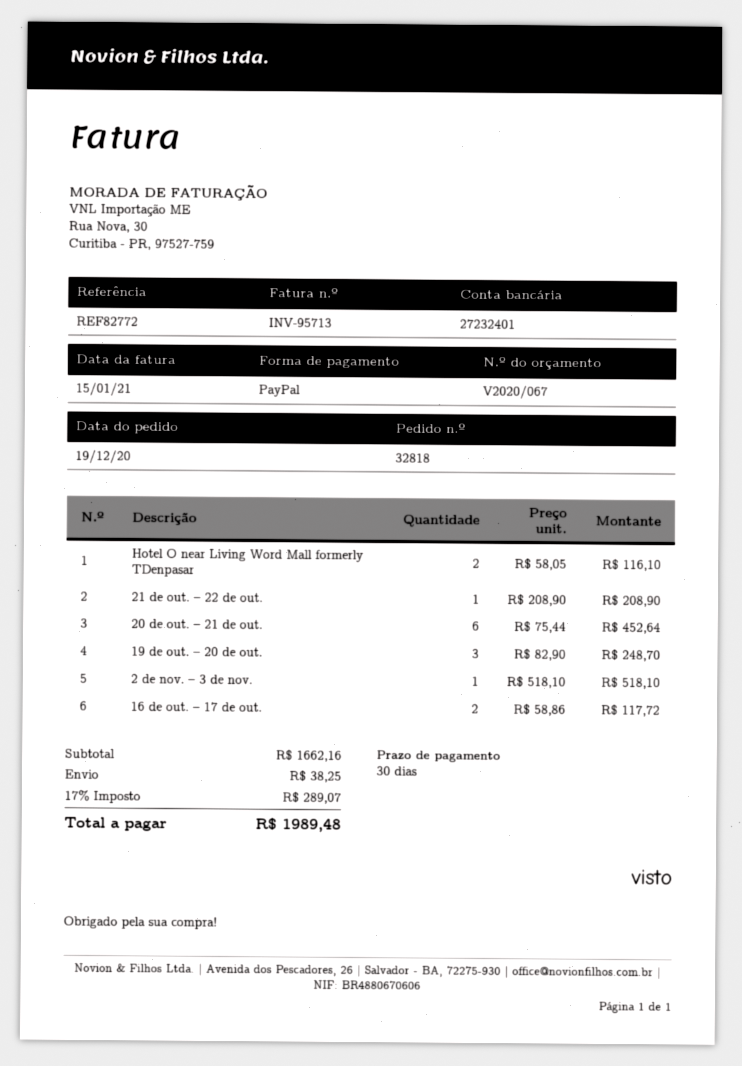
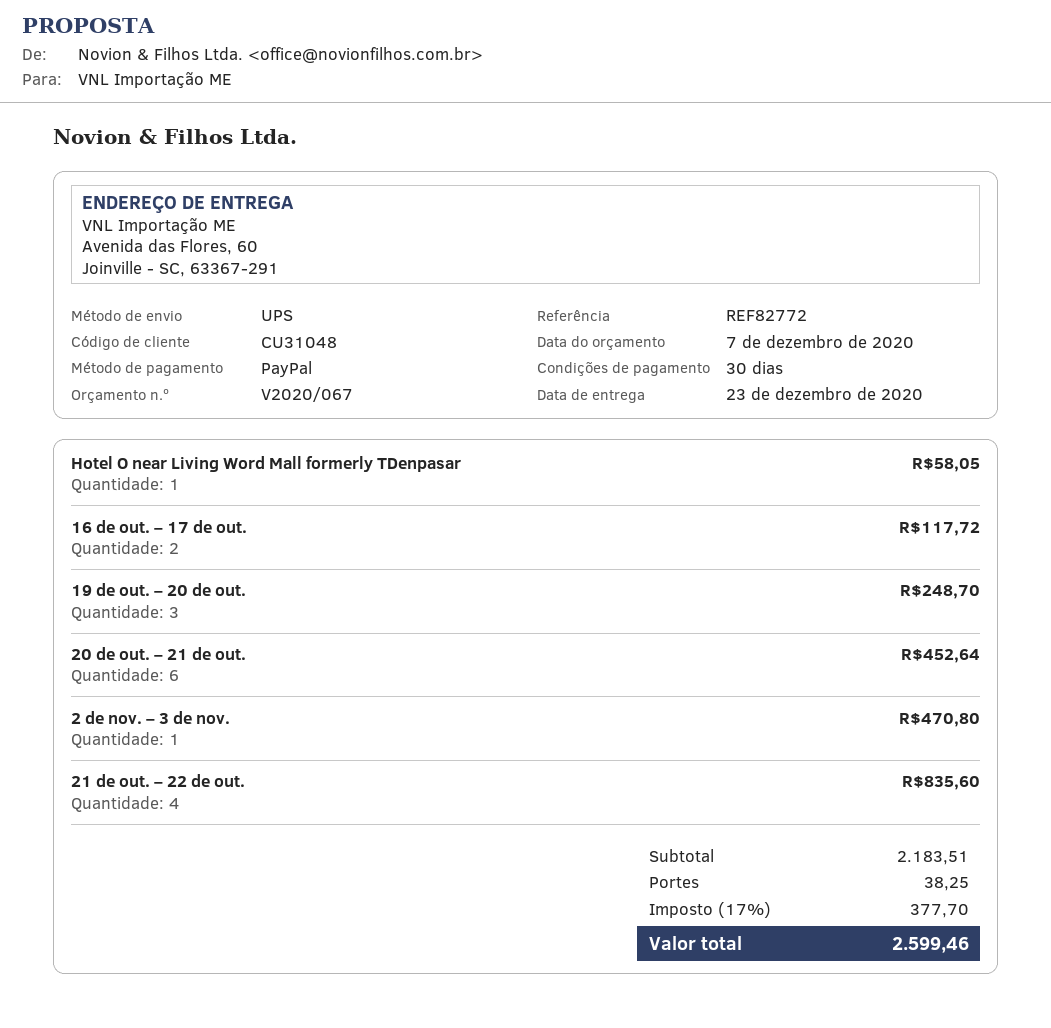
Hotel O near Living Word Mall formerly TDenpasar: 2 for 116.10 -> 1 for 58.05
21 de out. – 22 de out.: 1 for 208.90 -> 4 for 835.60
2 de nov. – 3 de nov.: 1 for 518.10 -> 1 for 470.80
subtotal: 1662.16 -> 2183.51
tax: 17% = 289.07 -> 17% = 377.70
total: 1989.48 -> 2599.46

